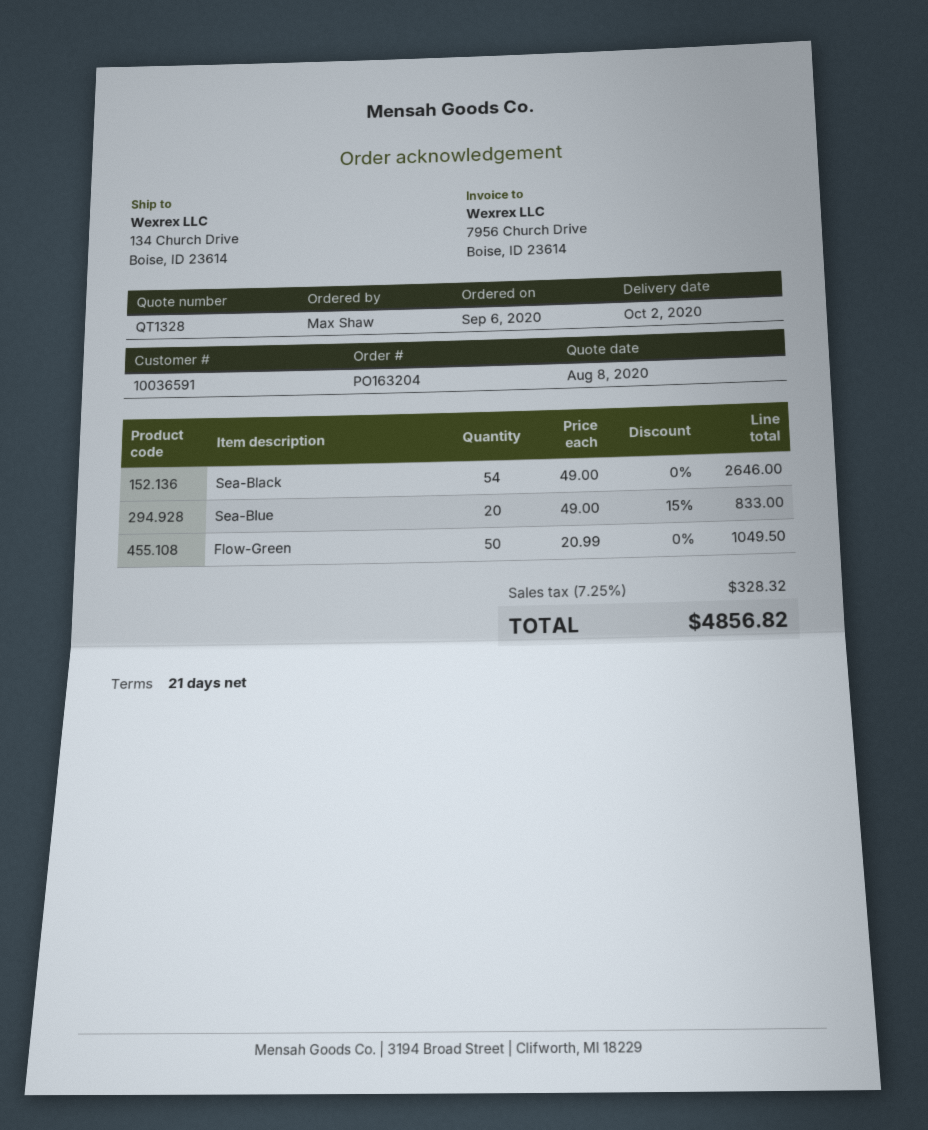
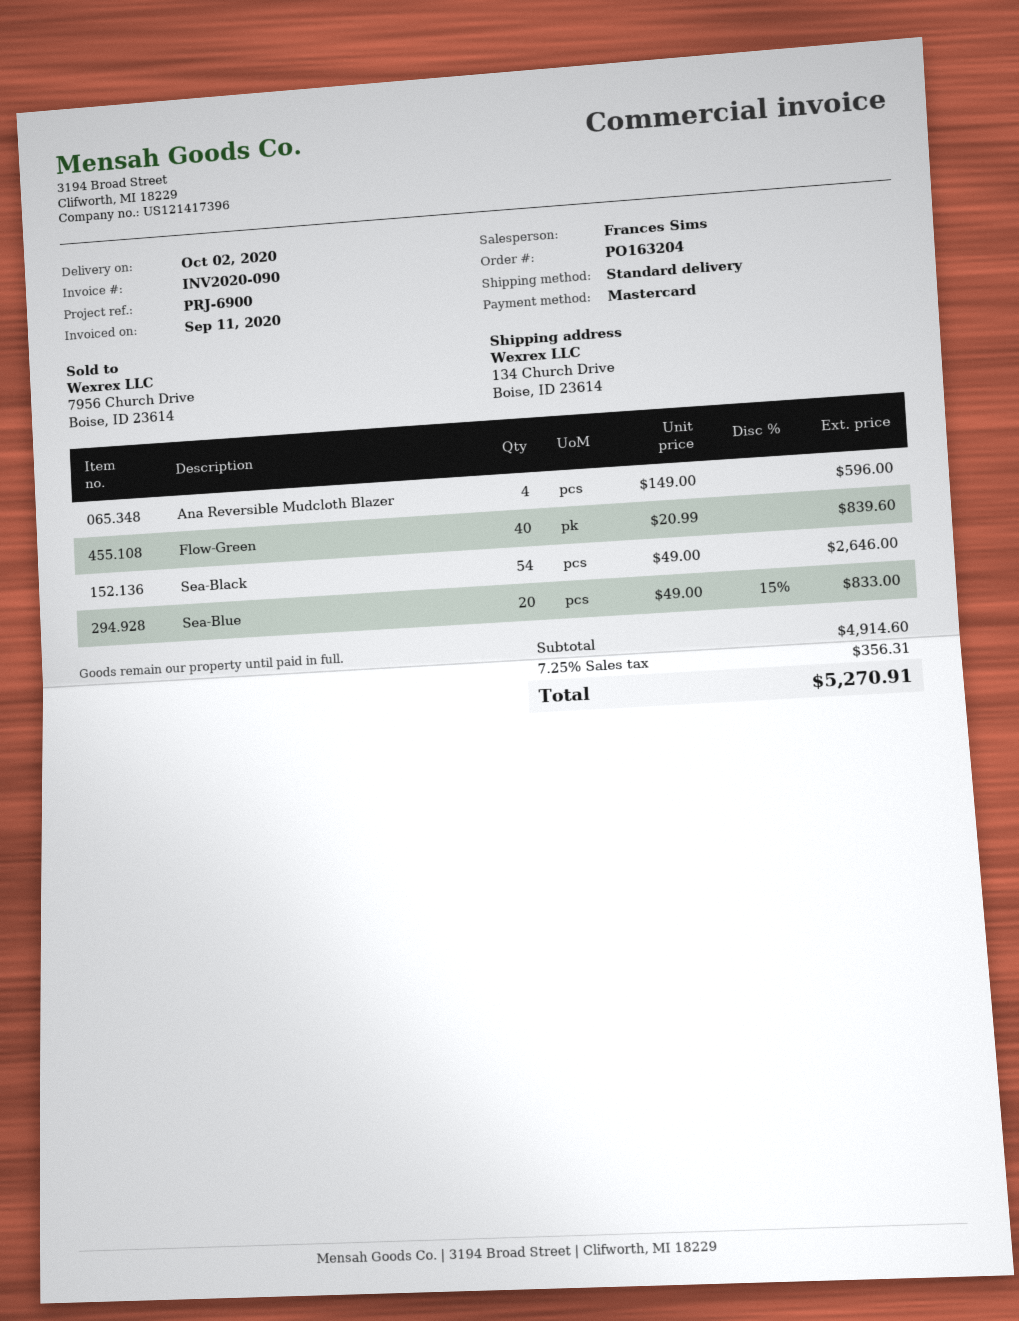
Flow-Green: 50 x 20.99 = 1049.50 -> 40 x 20.99 = 839.60
Ana Reversible Mudcloth Blazer: none -> 4 x 149.00 = 596.00
tax: 7.25% = 328.32 -> 7.25% = 356.31
total: 4856.82 -> 5270.91

